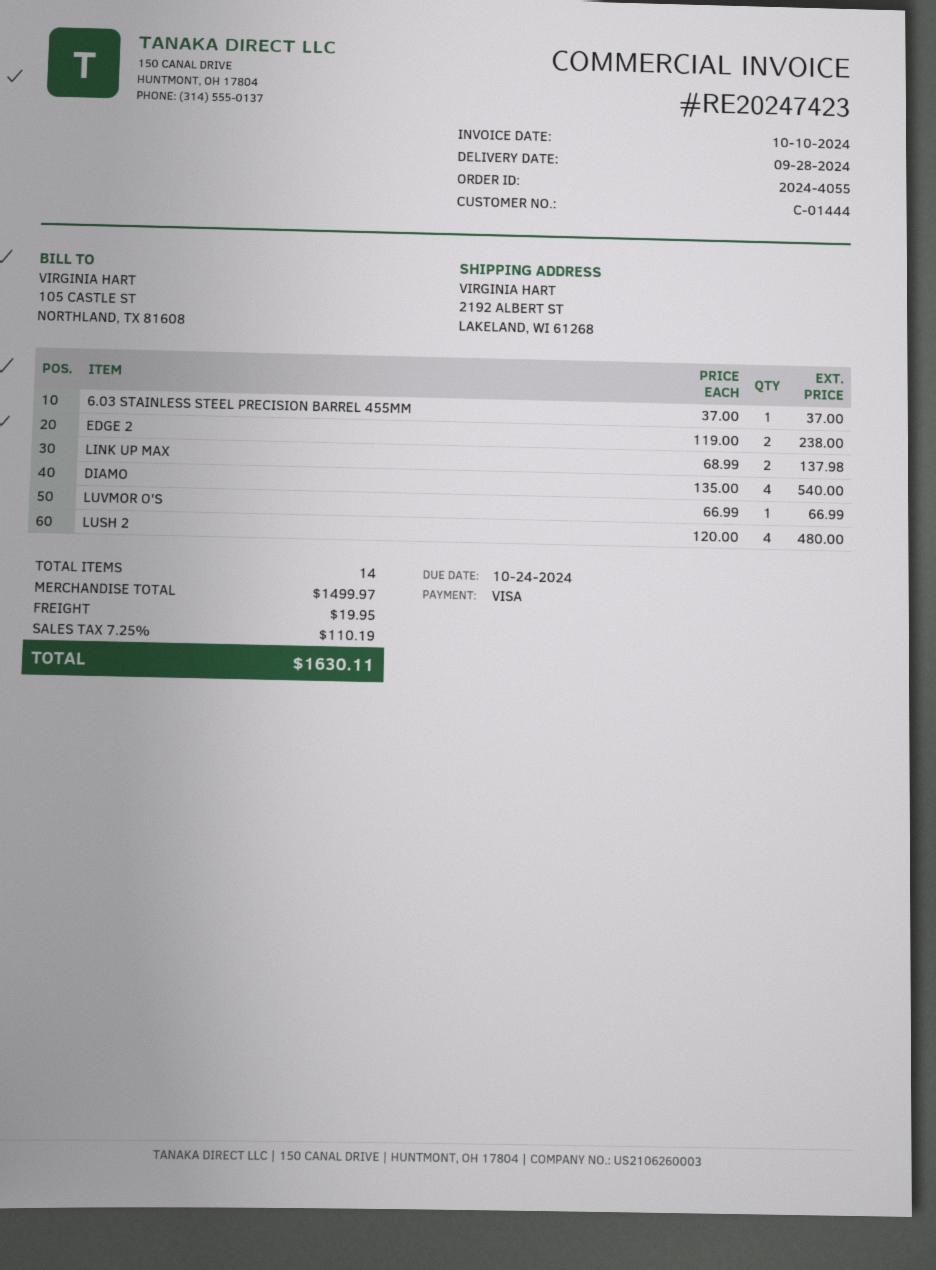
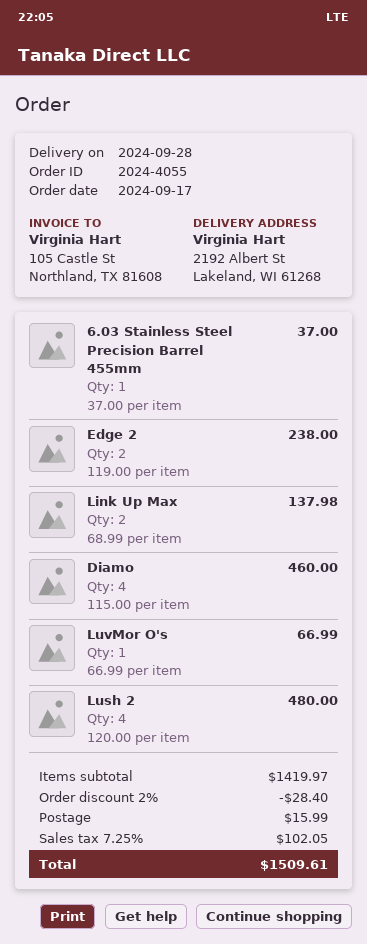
DIAMO: 4 x 135.00 = 540.00 -> 4 x 115.00 = 460.00
subtotal: 1499.97 -> 1419.97
discount: none -> 2% = 28.40
shipping: 19.95 -> 15.99
tax: 7.25% = 110.19 -> 7.25% = 102.05
total: 1630.11 -> 1509.61

